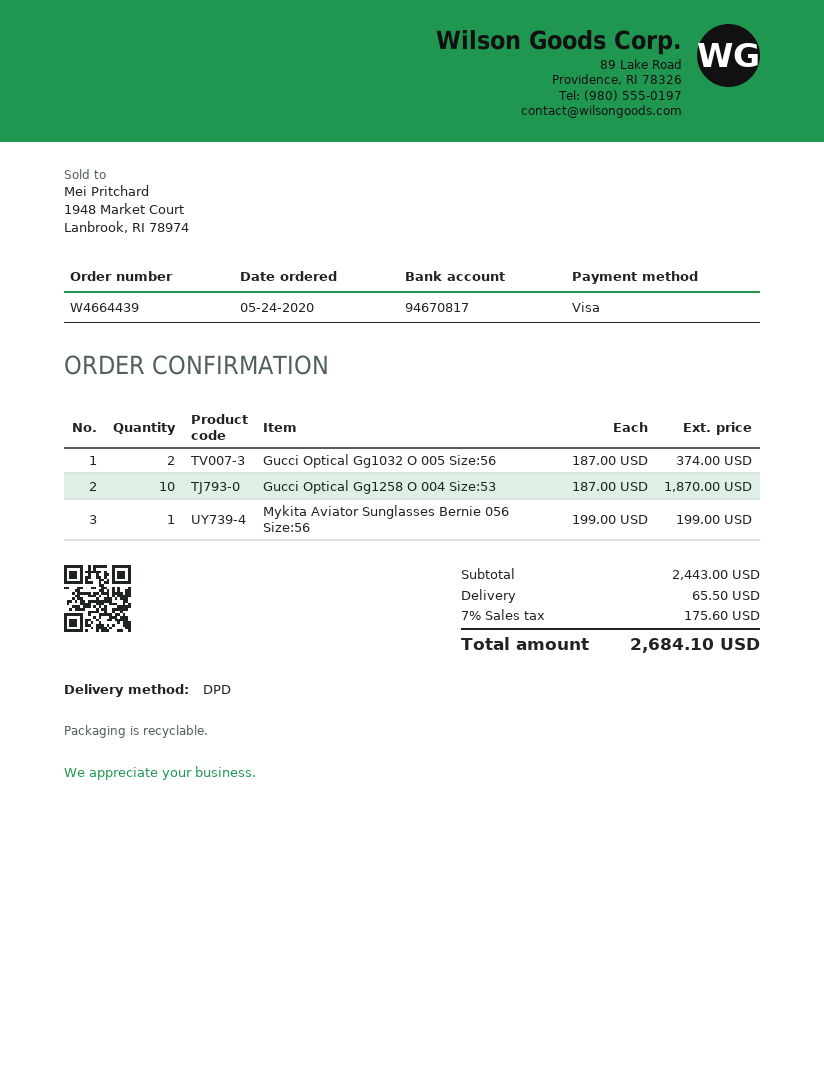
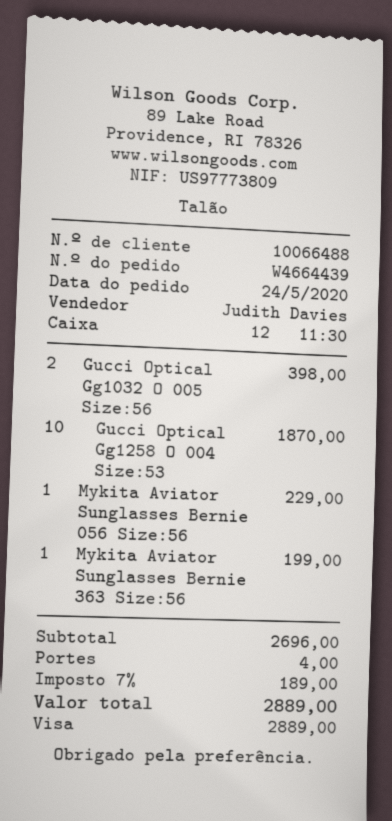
Gucci Optical Gg1032 O 005 Size:56: 2 for 374.00 -> 2 for 398.00
Mykita Aviator Sunglasses Bernie 056 Size:56: 1 for 199.00 -> 1 for 229.00
Mykita Aviator Sunglasses Bernie 363 Size:56: none -> 1 for 199.00
subtotal: 2443.00 -> 2696.00
shipping: 65.50 -> 4.00
tax: 7% = 175.60 -> 7% = 189.00
total: 2684.10 -> 2889.00

